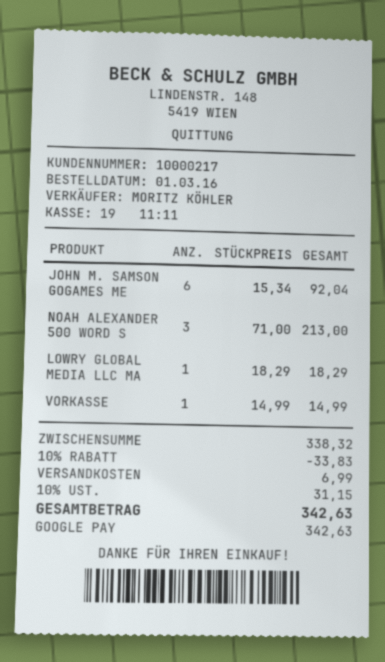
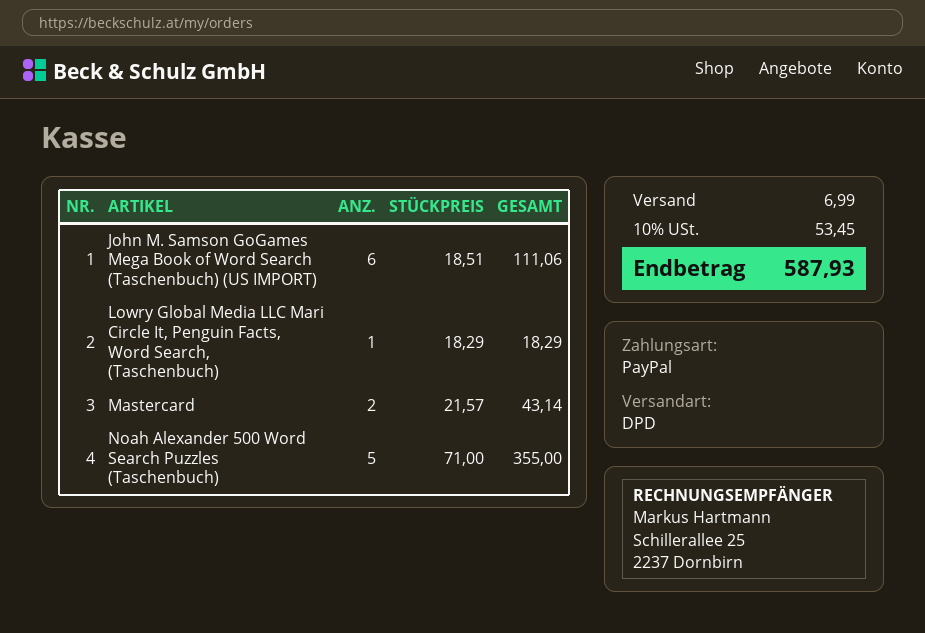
payment method: Google Pay -> PayPal
JOHN M. SAMSON GOGAMES ME: 6 x 15.34 = 92.04 -> 6 x 18.51 = 111.06
NOAH ALEXANDER 500 WORD S: 3 x 71.00 = 213.00 -> 5 x 71.00 = 355.00
VORKASSE: 1 x 14.99 = 14.99 -> none
Mastercard: none -> 2 x 21.57 = 43.14
discount: 10% = 33.83 -> none
tax: 10% = 31.15 -> 10% = 53.45
total: 342.63 -> 587.93

